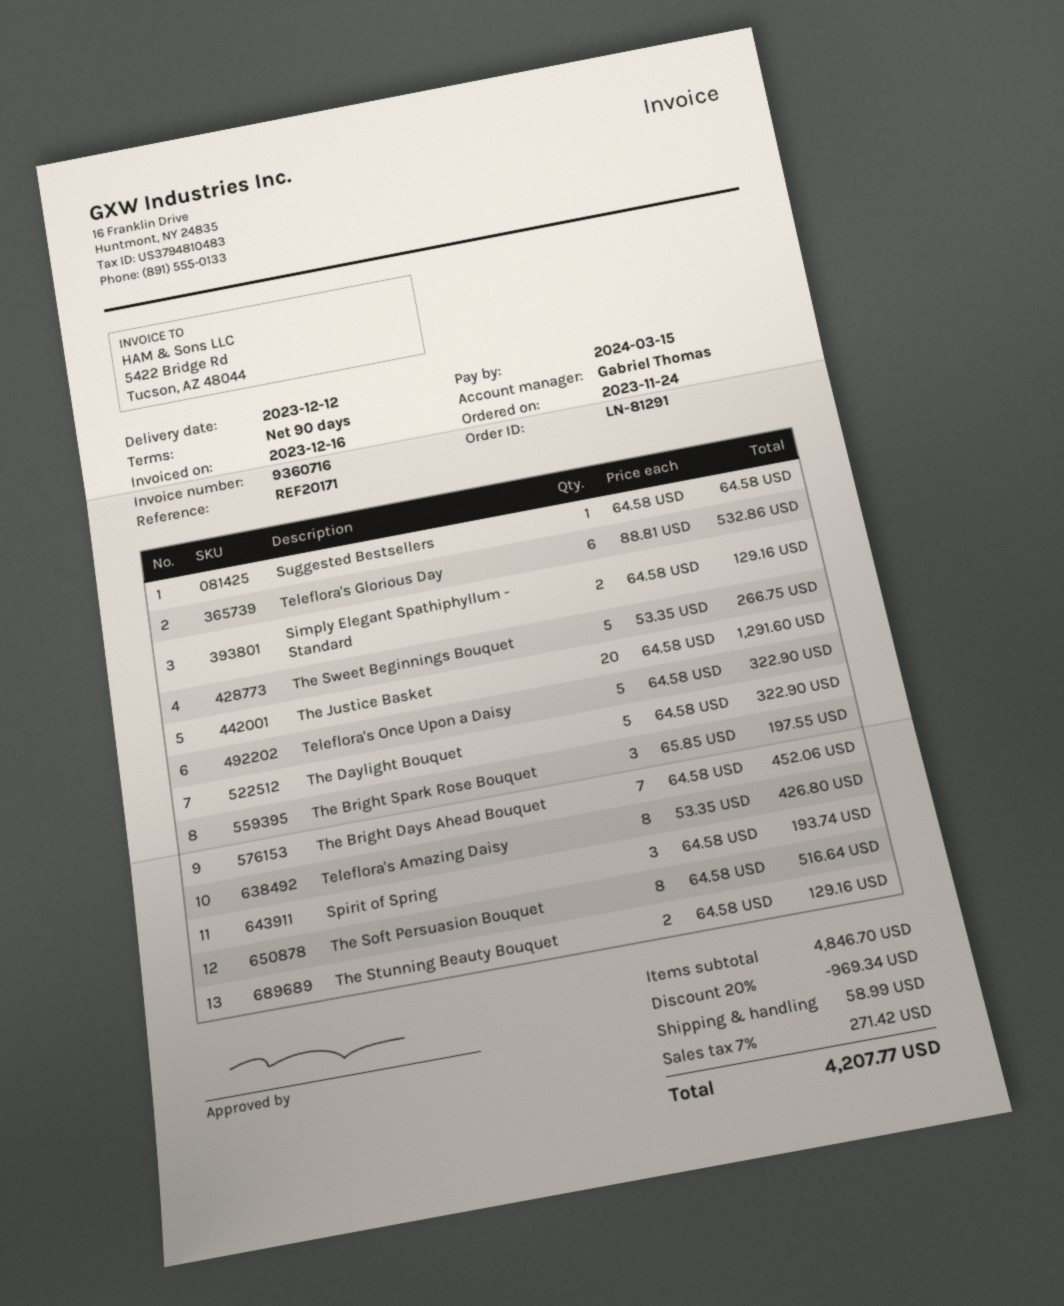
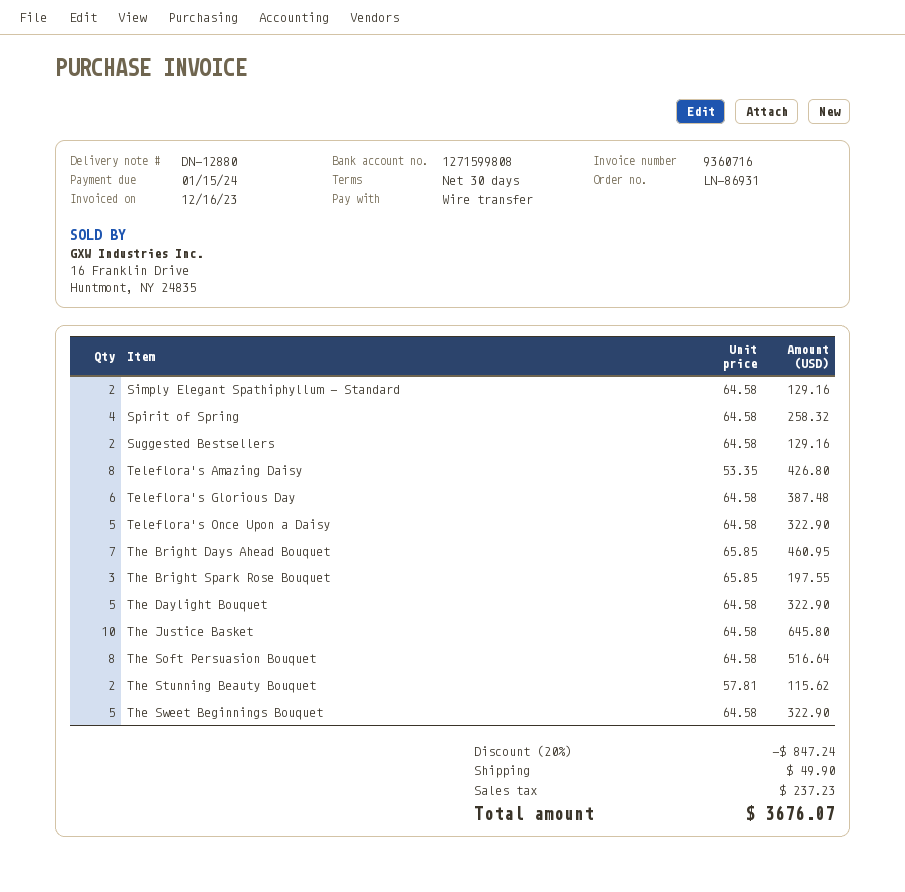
order number: LN-81291 -> LN-86931
payment terms: 90 days -> 30 days
due date: 2024-03-15 -> 2024-01-15
Suggested Bestsellers: 1 x 64.58 = 64.58 -> 2 x 64.58 = 129.16
Teleflora's Glorious Day: 6 x 88.81 = 532.86 -> 6 x 64.58 = 387.48
The Sweet Beginnings Bouquet: 5 x 53.35 = 266.75 -> 5 x 64.58 = 322.90
The Justice Basket: 20 x 64.58 = 1291.60 -> 10 x 64.58 = 645.80
The Bright Days Ahead Bouquet: 7 x 64.58 = 452.06 -> 7 x 65.85 = 460.95
Spirit of Spring: 3 x 64.58 = 193.74 -> 4 x 64.58 = 258.32
The Stunning Beauty Bouquet: 2 x 64.58 = 129.16 -> 2 x 57.81 = 115.62
discount: 20% = 969.34 -> 20% = 847.24
shipping: 58.99 -> 49.90
tax: 271.42 -> 237.23
total: 4207.77 -> 3676.07

